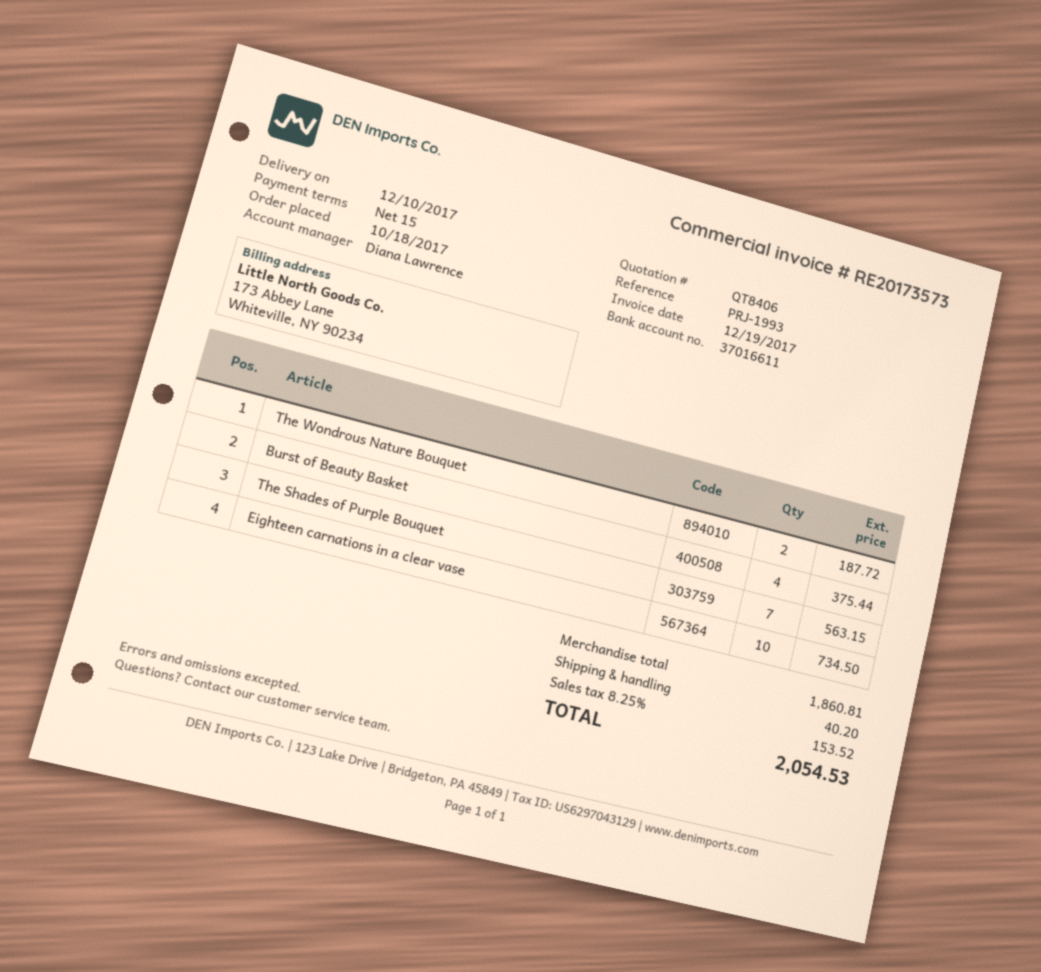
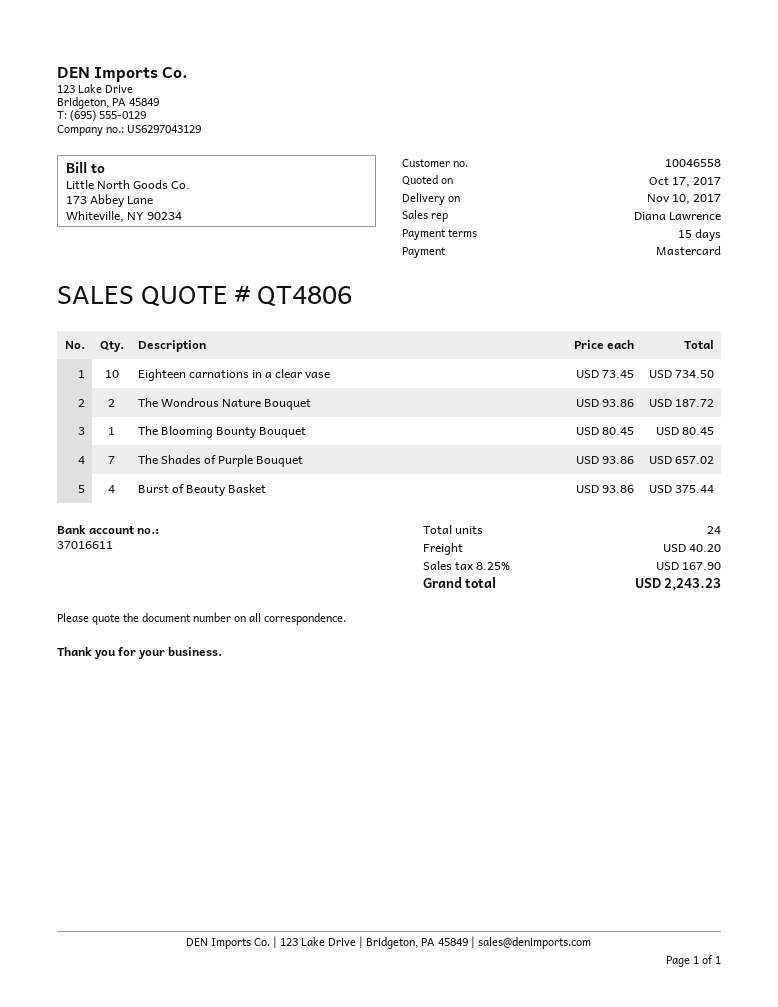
quote number: QT8406 -> QT4806
delivery date: 2017-12-10 -> 2017-11-10
The Shades of Purple Bouquet: 7 for 563.15 -> 7 for 657.02
The Blooming Bounty Bouquet: none -> 1 for 80.45
tax: 8.25% = 153.52 -> 8.25% = 167.90
total: 2054.53 -> 2243.23

